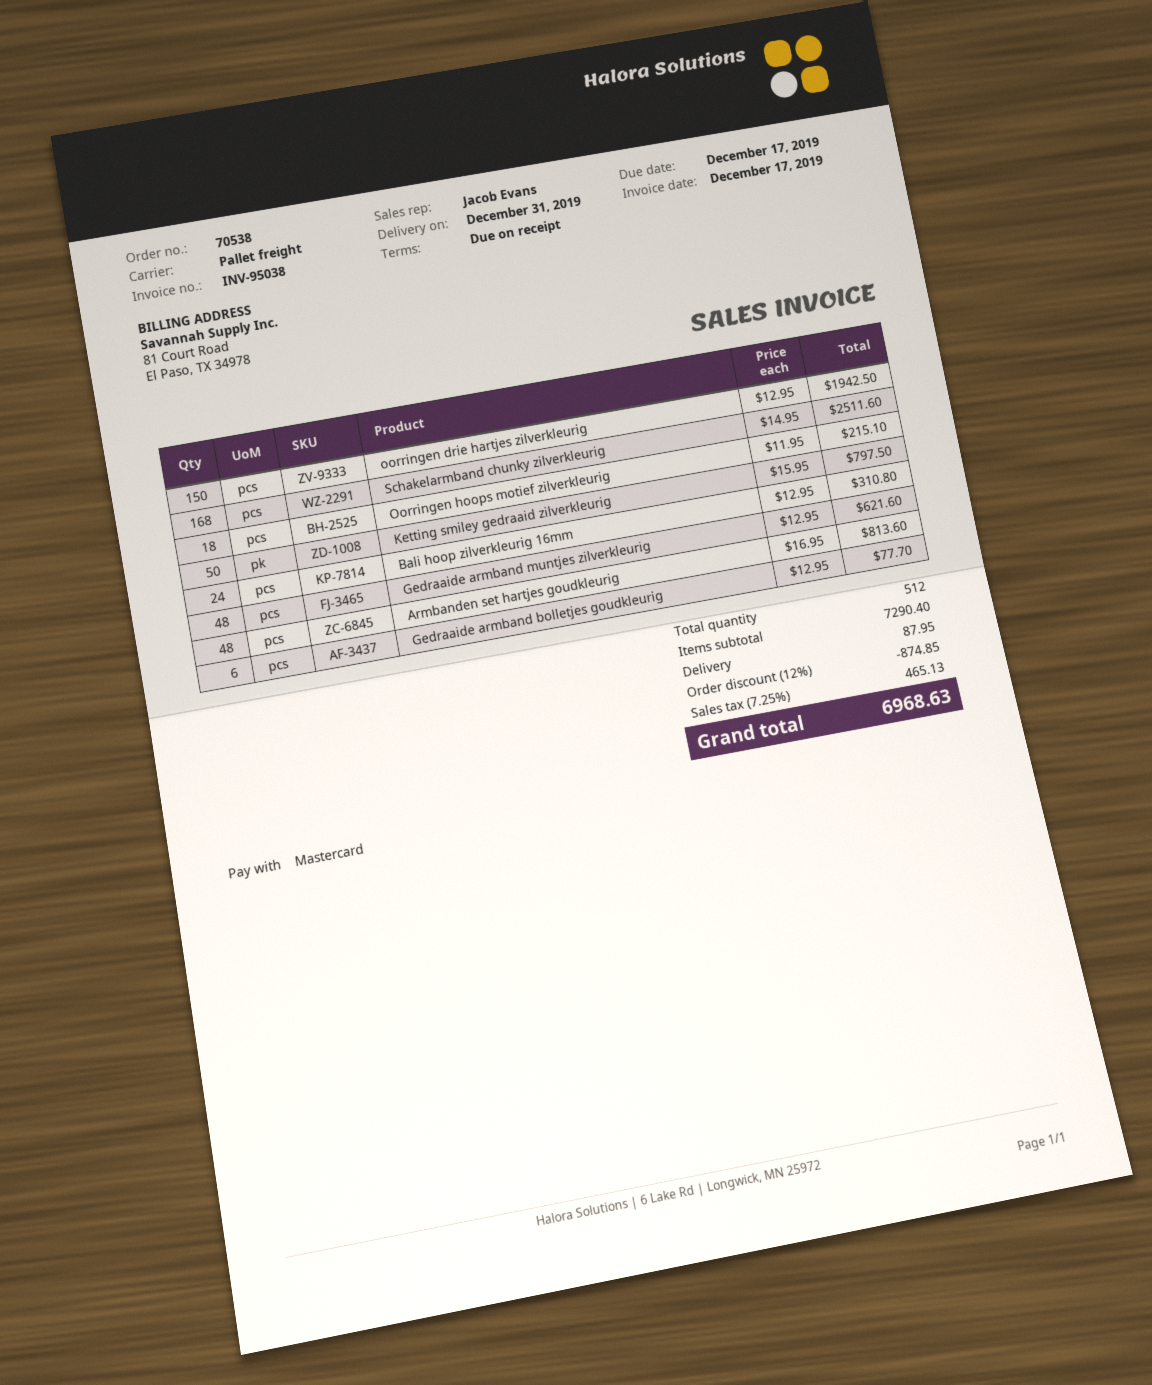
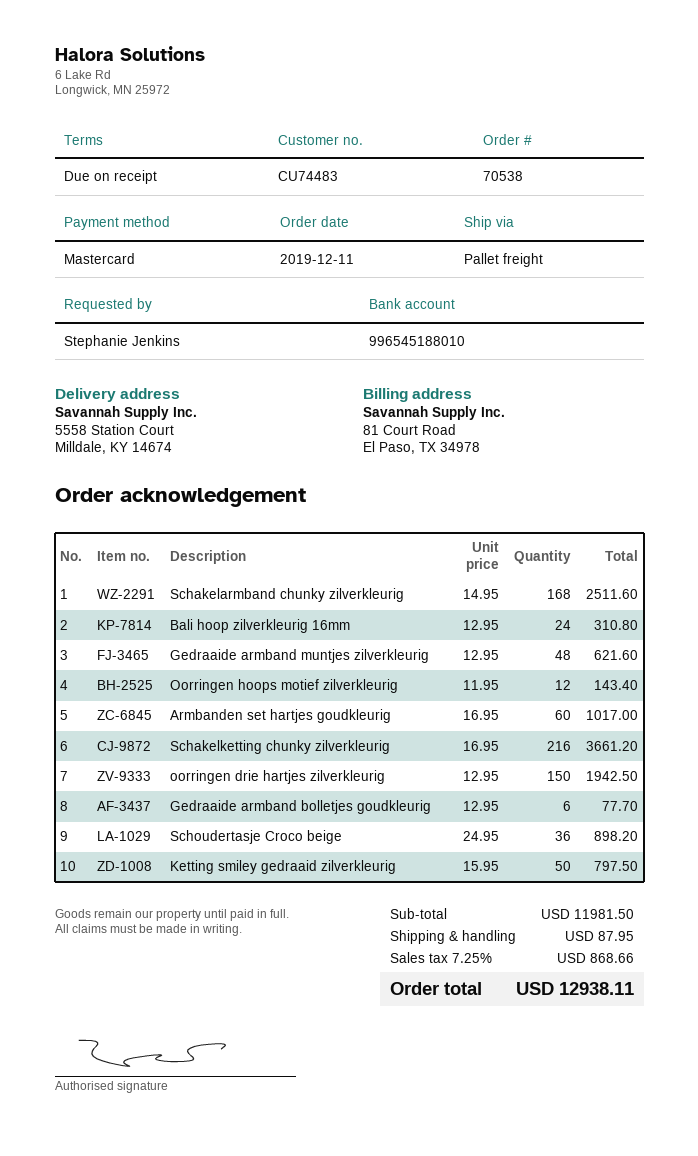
Oorringen hoops motief zilverkleurig: 18 x 11.95 = 215.10 -> 12 x 11.95 = 143.40
Armbanden set hartjes goudkleurig: 48 x 16.95 = 813.60 -> 60 x 16.95 = 1017.00
Schakelketting chunky zilverkleurig: none -> 216 x 16.95 = 3661.20
Schoudertasje Croco beige: none -> 36 x 24.95 = 898.20
subtotal: 7290.40 -> 11981.50
discount: 12% = 874.85 -> none
tax: 7.25% = 465.13 -> 7.25% = 868.66
total: 6968.63 -> 12938.11

